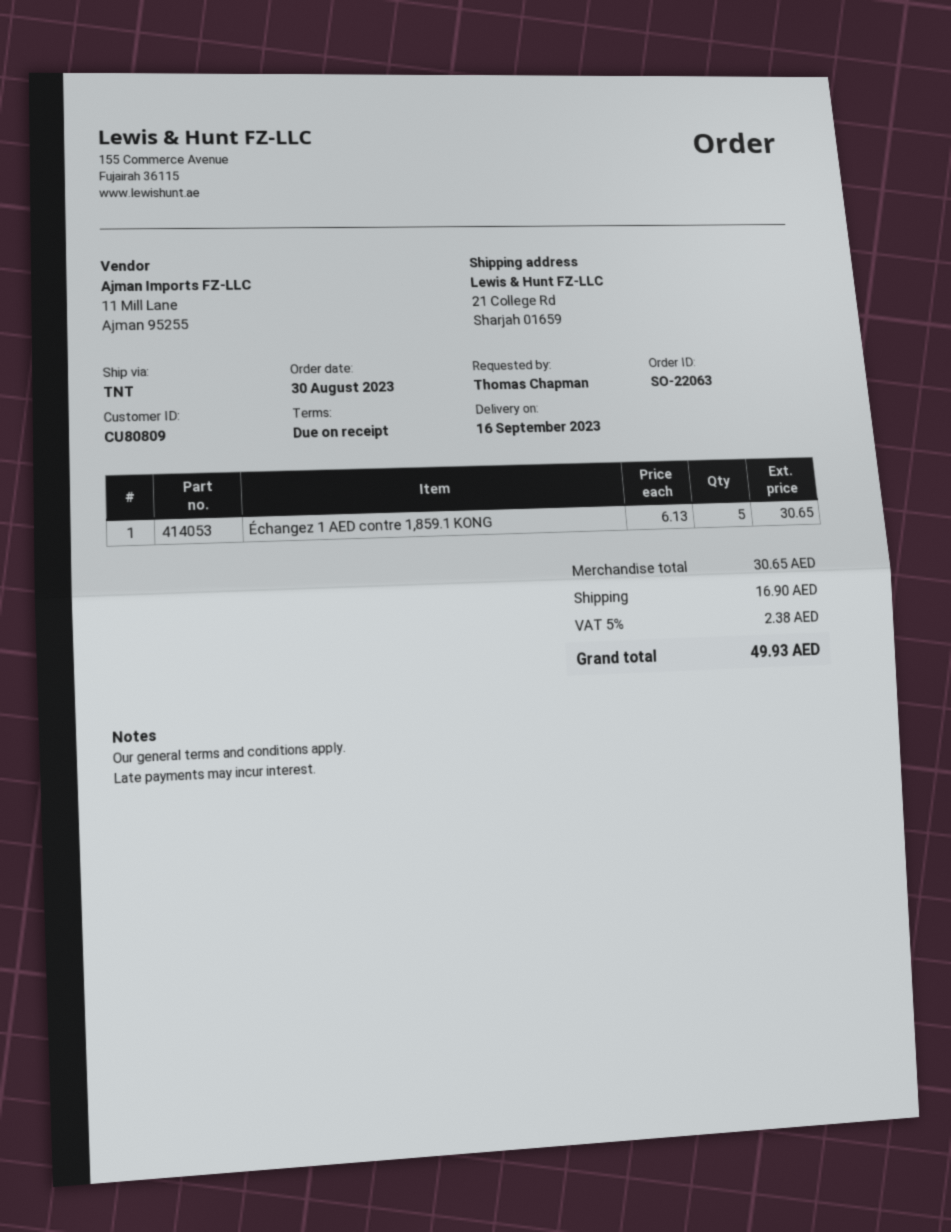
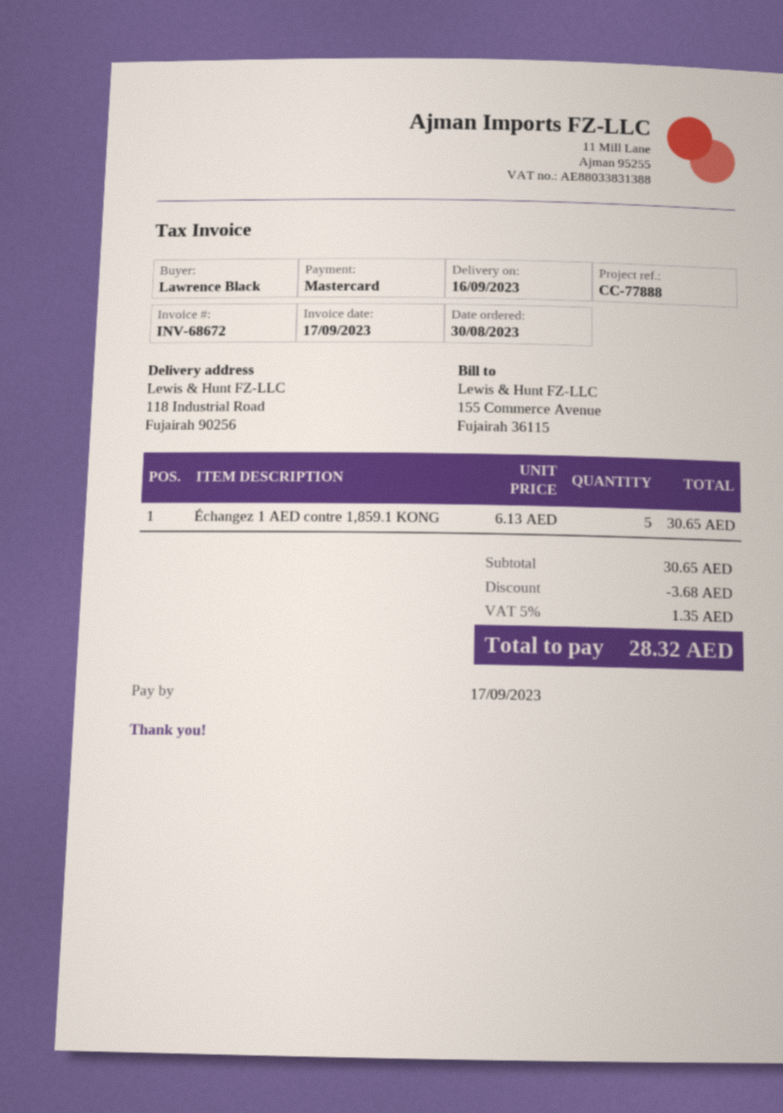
ordered by: Thomas Chapman -> Lawrence Black
ship to: 21 College Rd, Sharjah 01659 -> 118 Industrial Road, Fujairah 90256
discount: none -> 3.68
shipping: 16.90 -> none
tax: 5% = 2.38 -> 5% = 1.35
total: 49.93 -> 28.32

